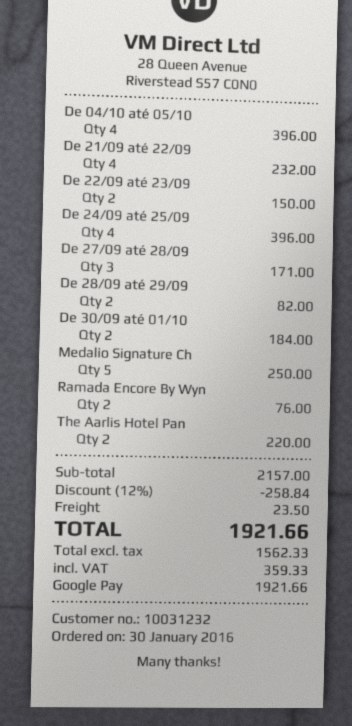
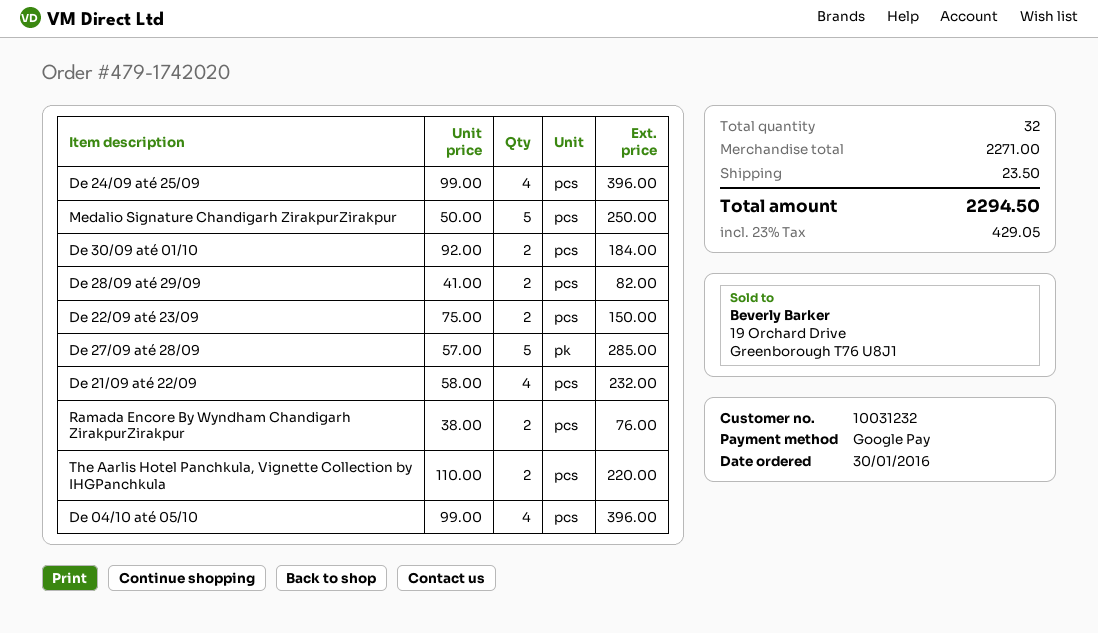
De 27/09 até 28/09: 3 for 171.00 -> 5 for 285.00
subtotal: 2157.00 -> 2271.00
discount: 12% = 258.84 -> none
tax: 359.33 -> 429.05
total: 1921.66 -> 2294.50

